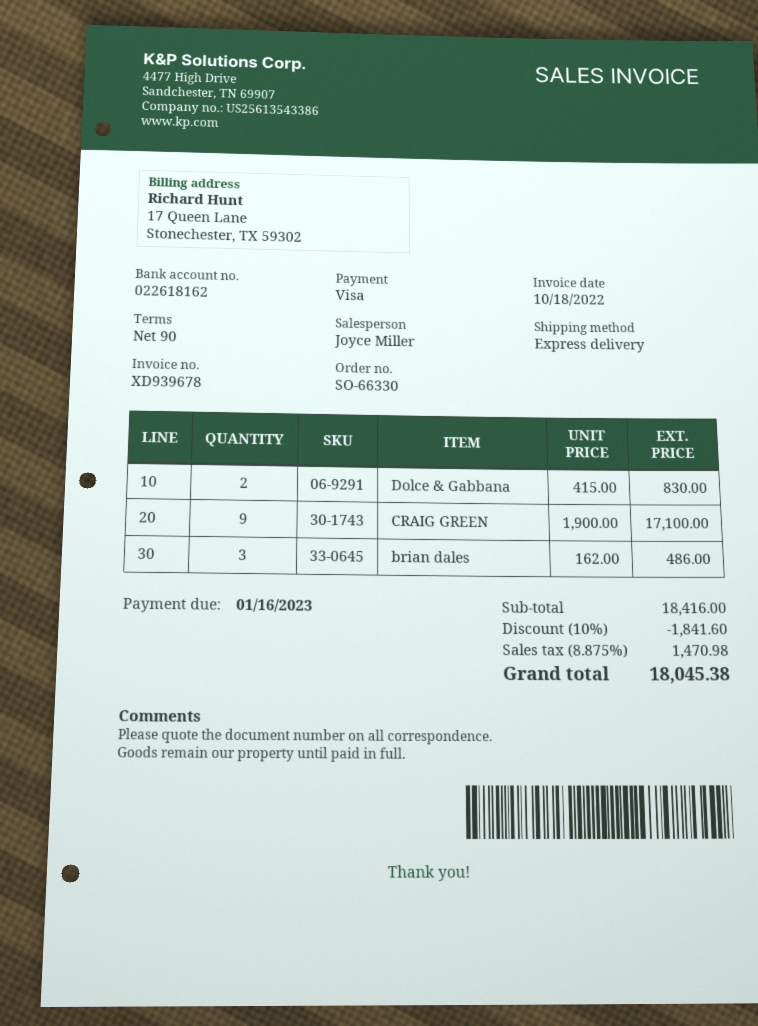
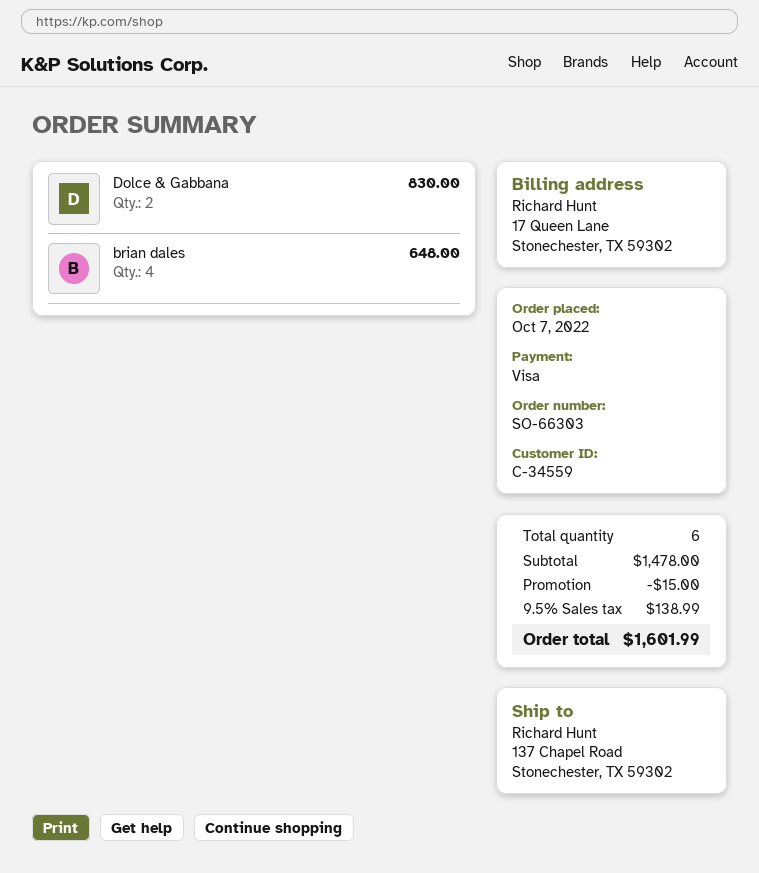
order number: SO-66330 -> SO-66303
CRAIG GREEN: 9 for 17100.00 -> none
brian dales: 3 for 486.00 -> 4 for 648.00
subtotal: 18416.00 -> 1478.00
discount: 1841.60 -> 15.00
tax: 8.875% = 1470.98 -> 9.5% = 138.99
total: 18045.38 -> 1601.99

